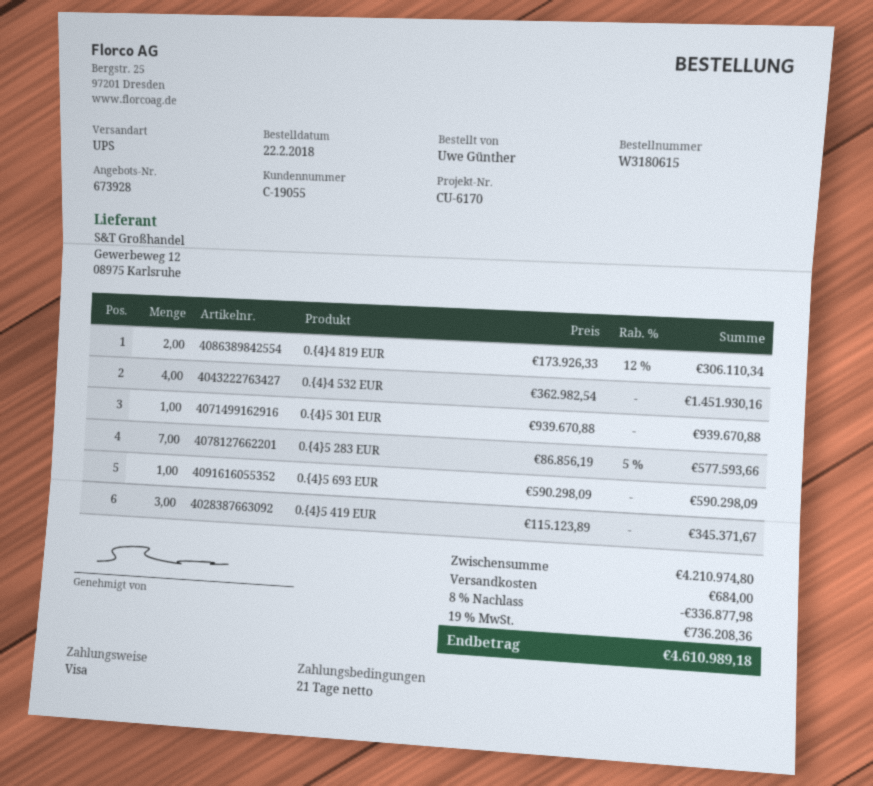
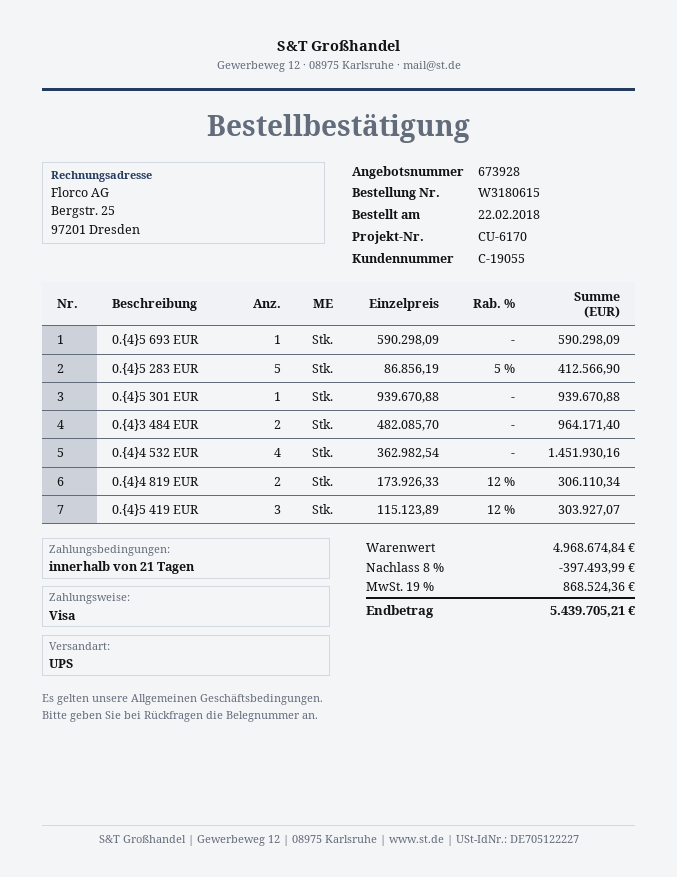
0.{4}5 283 EUR: 7 x 86856.19 - 5% = 577593.66 -> 5 x 86856.19 - 5% = 412566.90
0.{4}5 419 EUR: 3 x 115123.89 = 345371.67 -> 3 x 115123.89 - 12% = 303927.07
0.{4}3 484 EUR: none -> 2 x 482085.70 = 964171.40
subtotal: 4210974.80 -> 4968674.84
discount: 8% = 336877.98 -> 8% = 397493.99
shipping: 684.00 -> none
tax: 19% = 736208.36 -> 19% = 868524.36
total: 4610989.18 -> 5439705.21

